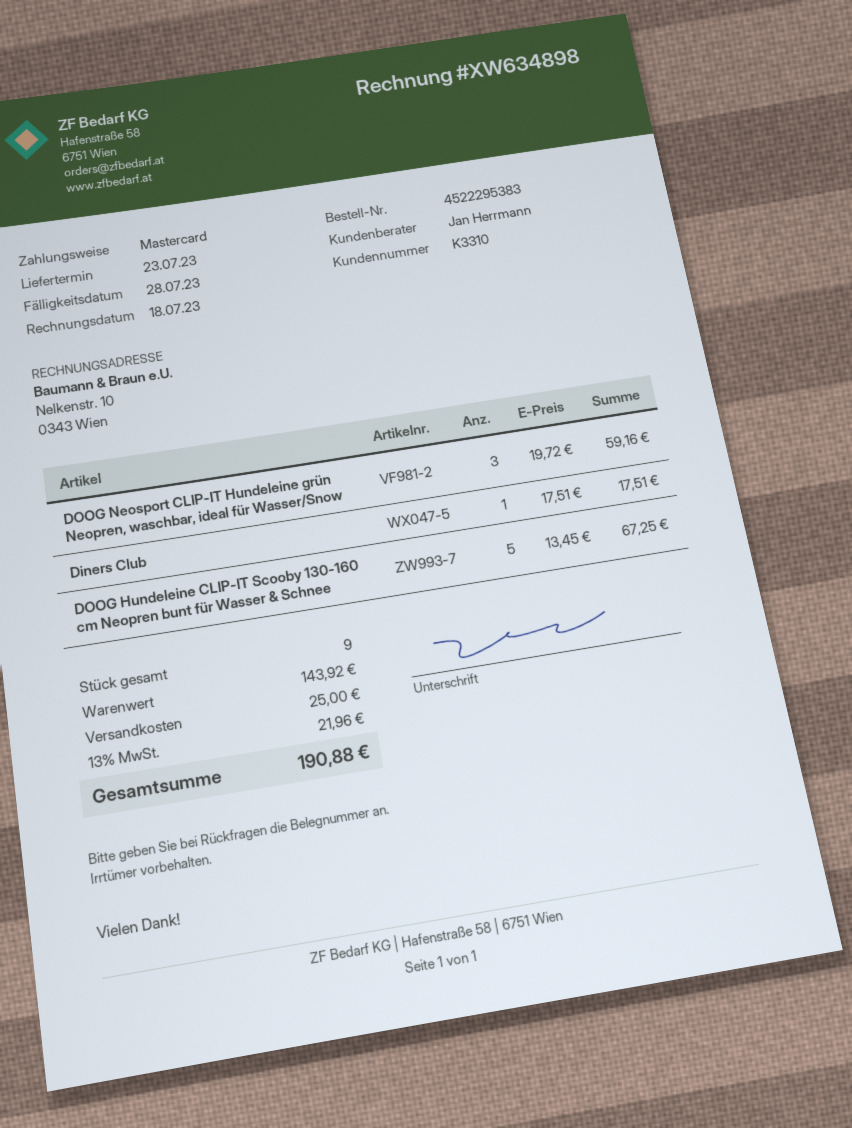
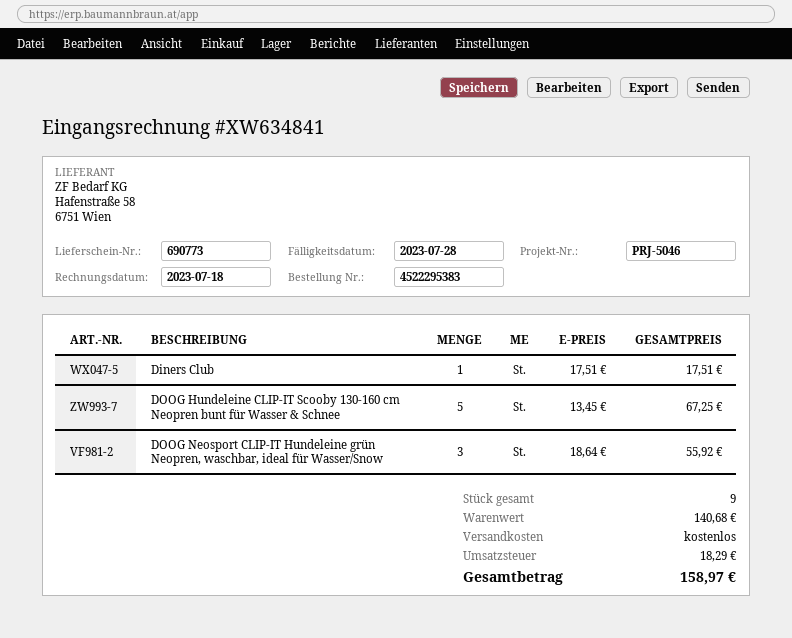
invoice number: XW634898 -> XW634841
DOOG Neosport CLIP-IT Hundeleine grün Neopren, waschbar, ideal für Wasser/Snow: 3 x 19.72 = 59.16 -> 3 x 18.64 = 55.92
subtotal: 143.92 -> 140.68
shipping: 25.00 -> 0.00
tax: 21.96 -> 18.29
total: 190.88 -> 158.97

